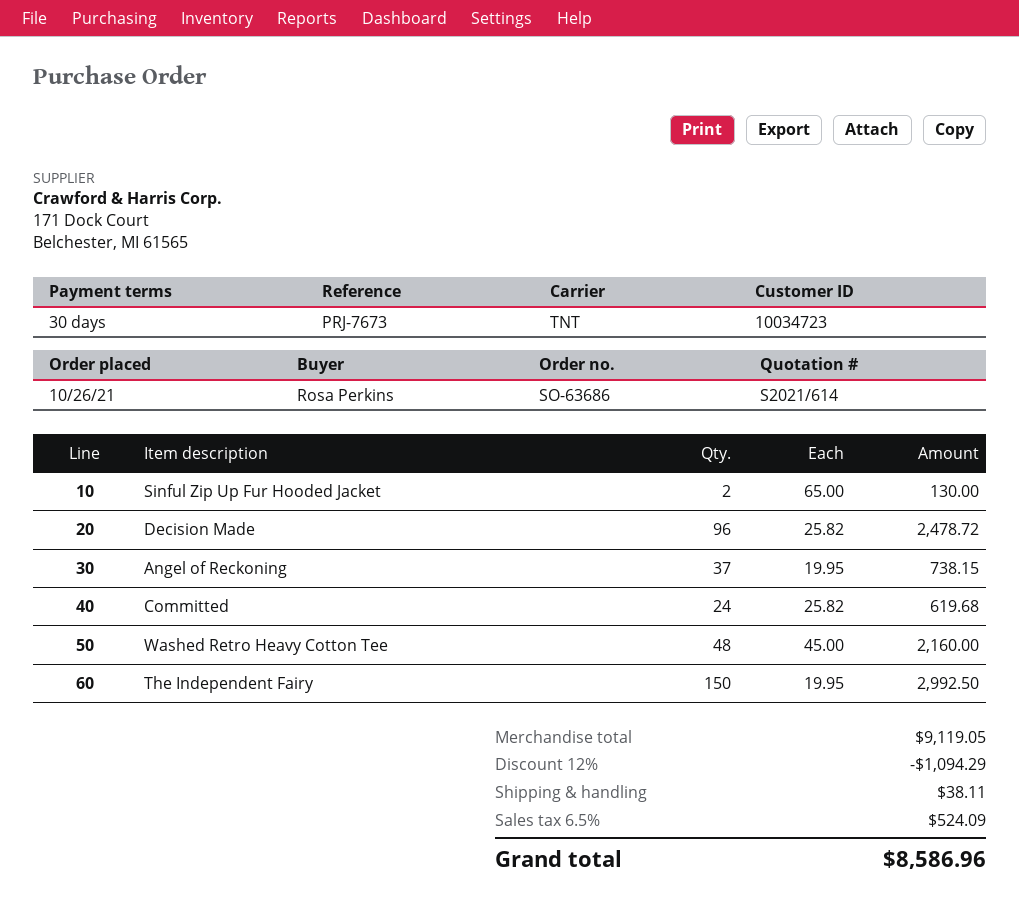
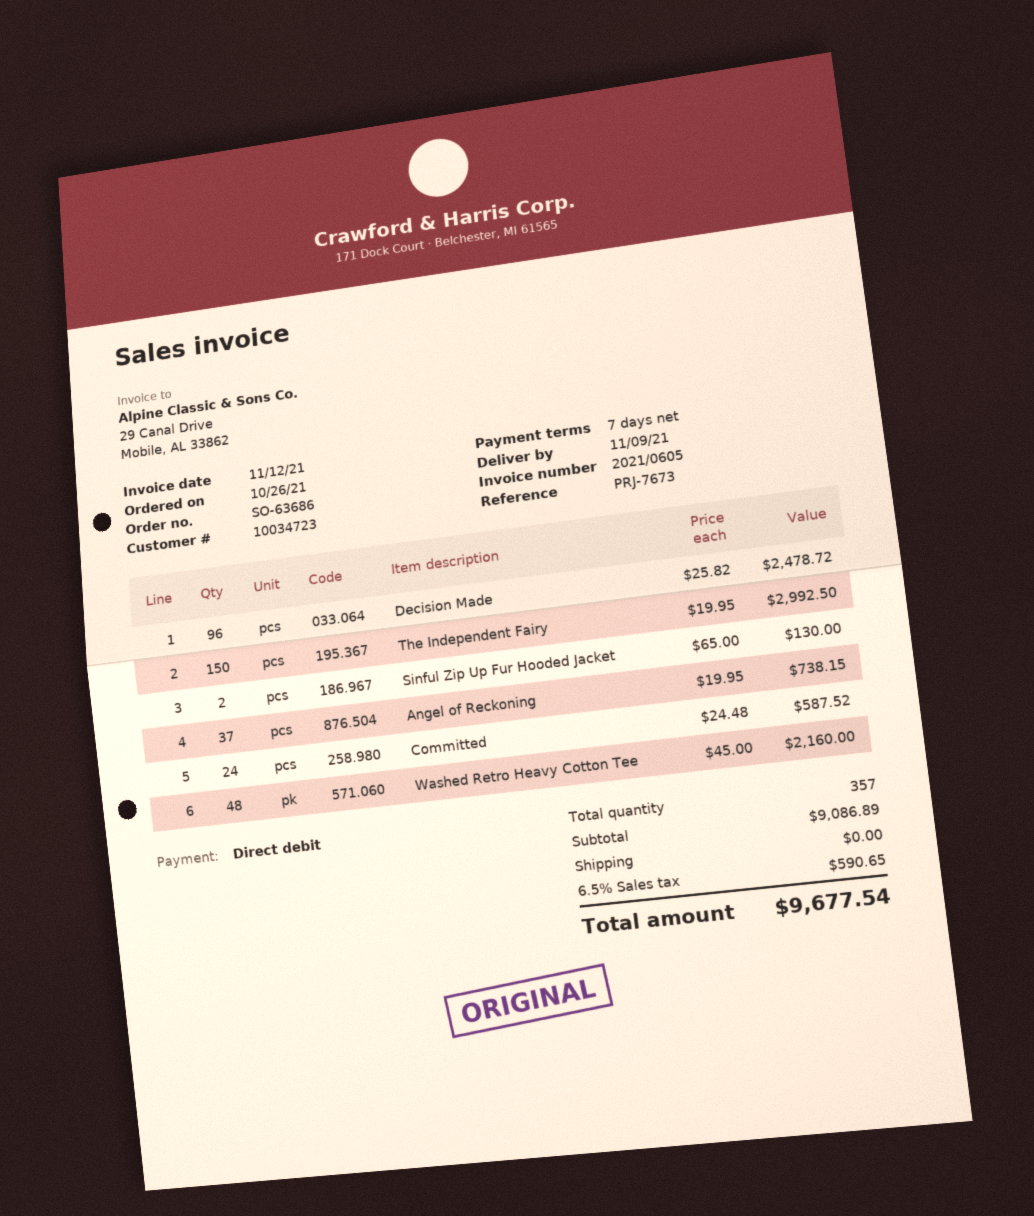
payment terms: 30 days -> 7 days
Committed: 24 x 25.82 = 619.68 -> 24 x 24.48 = 587.52
subtotal: 9119.05 -> 9086.89
discount: 12% = 1094.29 -> none
shipping: 38.11 -> 0.00
tax: 6.5% = 524.09 -> 6.5% = 590.65
total: 8586.96 -> 9677.54

